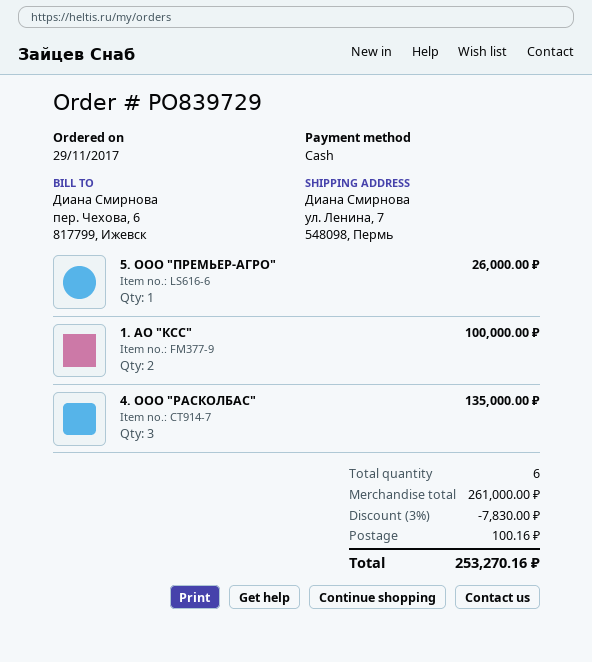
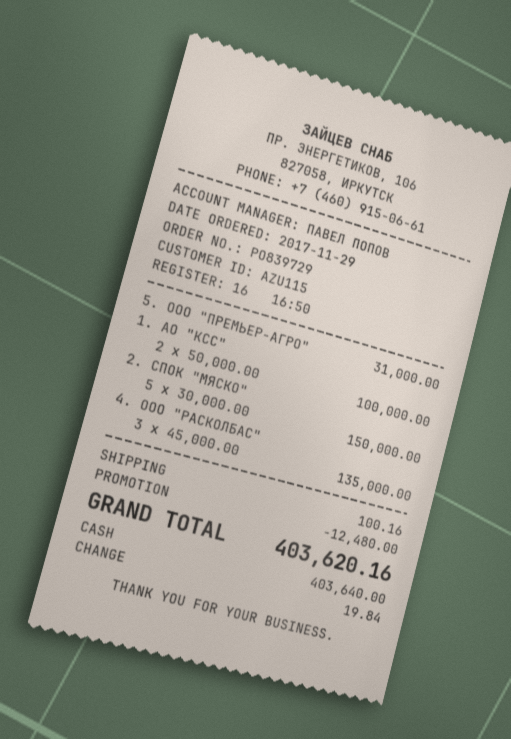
5. ООО "ПРЕМЬЕР-АГРО": 1 for 26000.00 -> 1 for 31000.00
2. СПОК "МЯСКО": none -> 5 for 150000.00
discount: 7830.00 -> 12480.00
total: 253270.16 -> 403620.16

